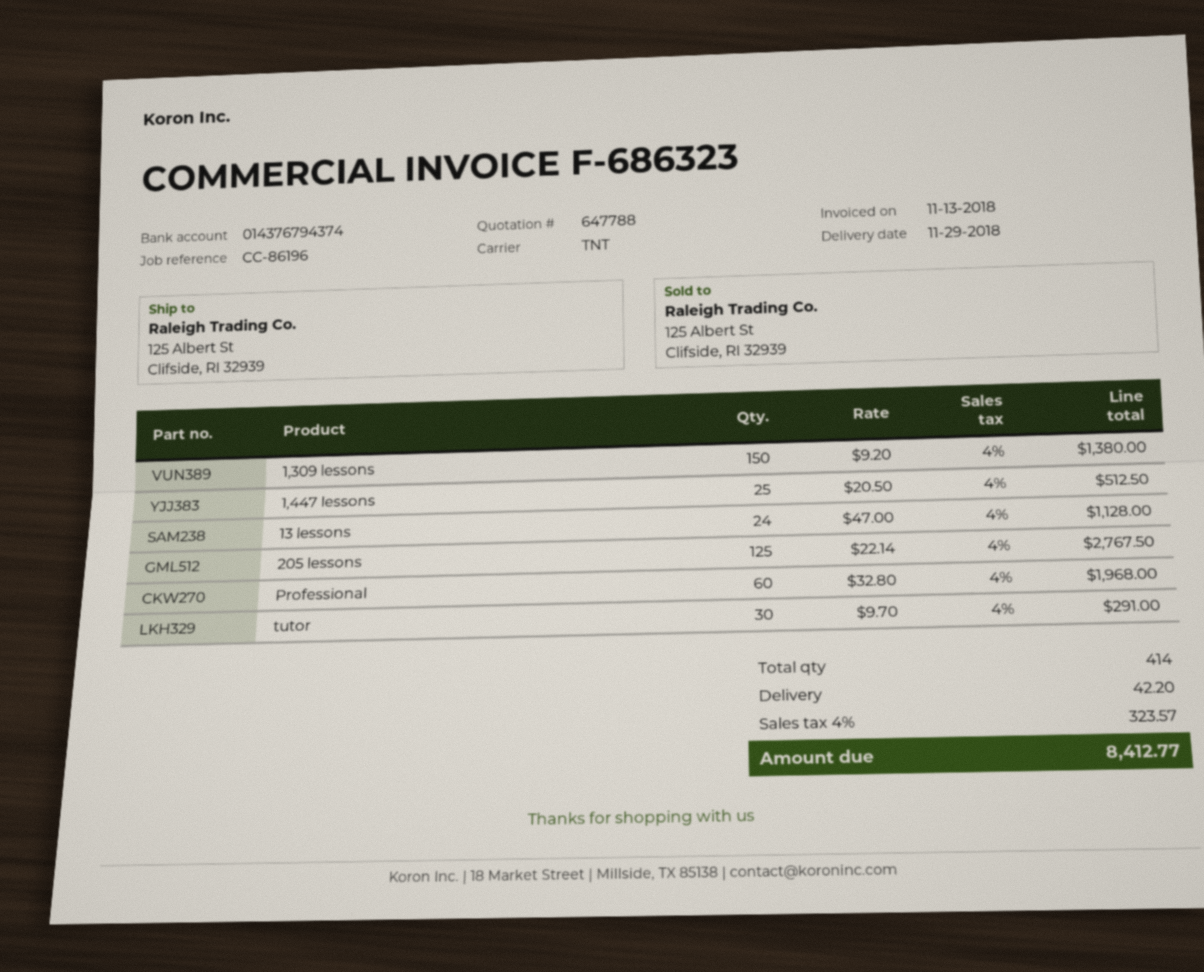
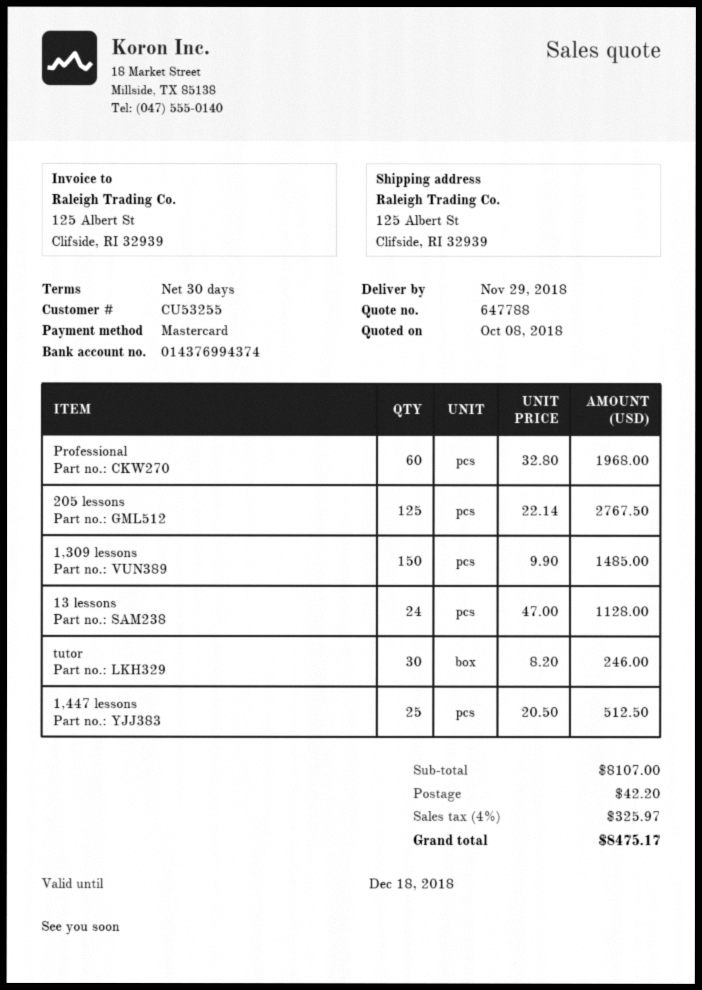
bank account: 014376794374 -> 014376994374
1,309 lessons: 150 x 9.20 = 1380.00 -> 150 x 9.90 = 1485.00
tutor: 30 x 9.70 = 291.00 -> 30 x 8.20 = 246.00
tax: 4% = 323.57 -> 4% = 325.97
total: 8412.77 -> 8475.17

